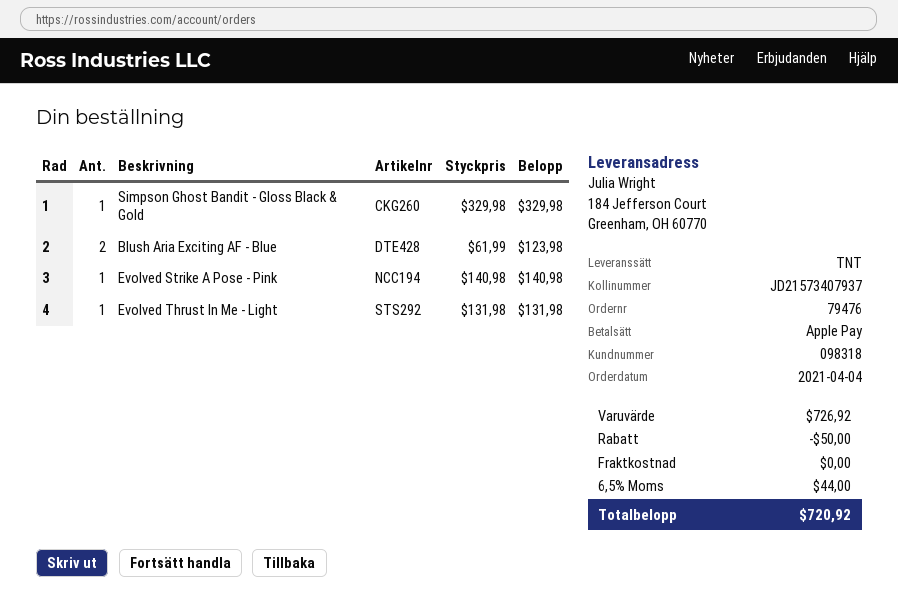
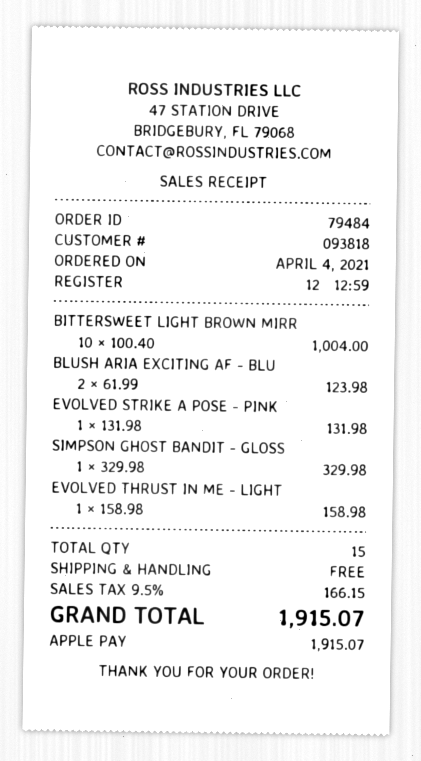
order number: 79476 -> 79484
customer number: 098318 -> 093818
Evolved Strike A Pose - Pink: 1 x 140.98 = 140.98 -> 1 x 131.98 = 131.98
Evolved Thrust In Me - Light: 1 x 131.98 = 131.98 -> 1 x 158.98 = 158.98
BITTERSWEET LIGHT BROWN MIRR: none -> 10 x 100.40 = 1004.00
discount: 50.00 -> none
tax: 6.5% = 44.00 -> 9.5% = 166.15
total: 720.92 -> 1915.07

